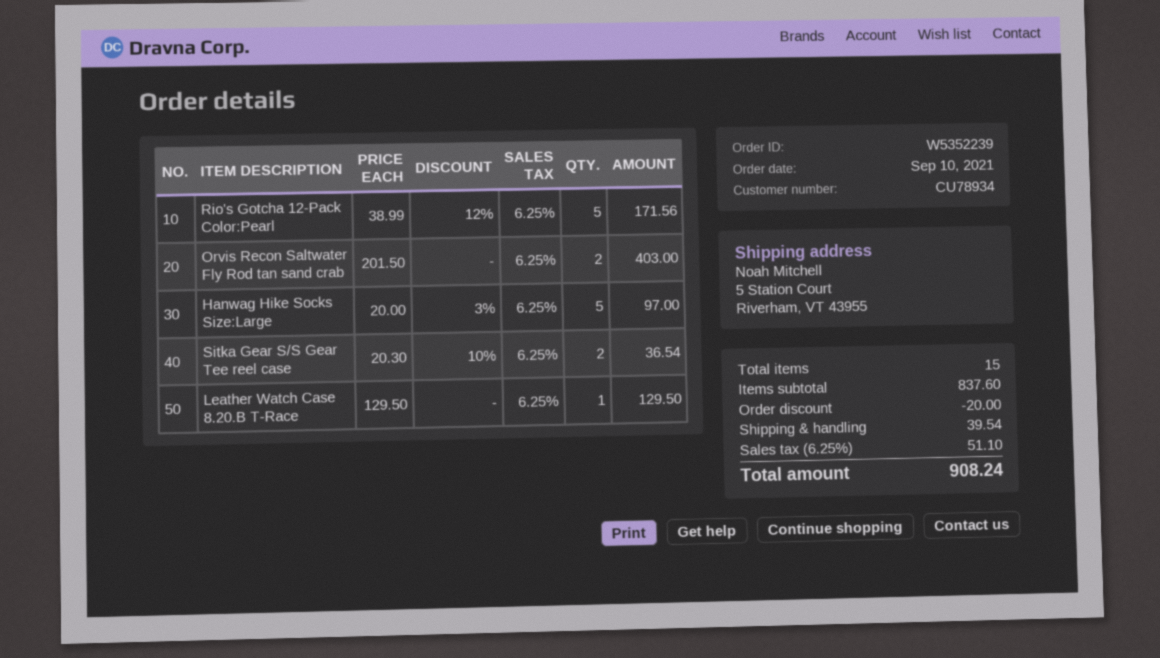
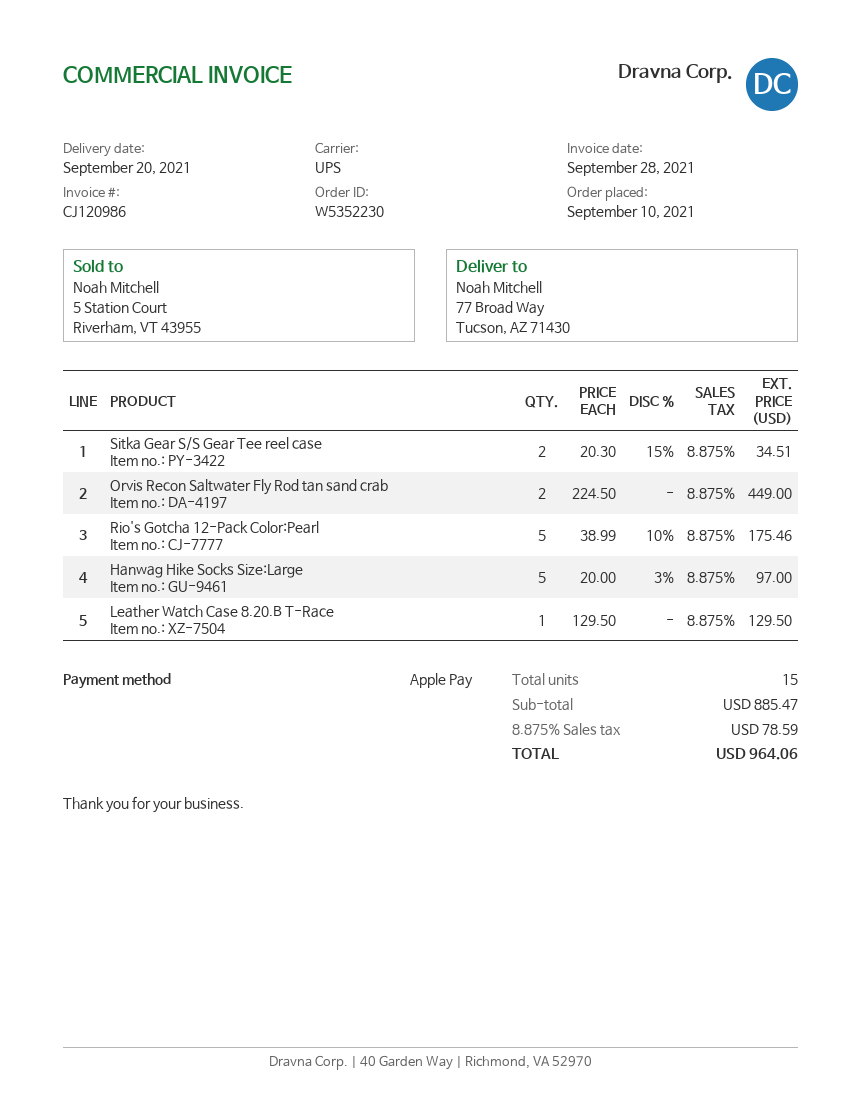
order number: W5352239 -> W5352230
ship to: 5 Station Court, Riverham, VT 43955 -> 77 Broad Way, Tucson, AZ 71430
Rio's Gotcha 12-Pack Color:Pearl: 5 x 38.99 - 12% = 171.56 -> 5 x 38.99 - 10% = 175.46
Orvis Recon Saltwater Fly Rod tan sand crab: 2 x 201.50 = 403.00 -> 2 x 224.50 = 449.00
Sitka Gear S/S Gear Tee reel case: 2 x 20.30 - 10% = 36.54 -> 2 x 20.30 - 15% = 34.51
subtotal: 837.60 -> 885.47
discount: 20.00 -> none
shipping: 39.54 -> none
tax: 6.25% = 51.10 -> 8.875% = 78.59
total: 908.24 -> 964.06

